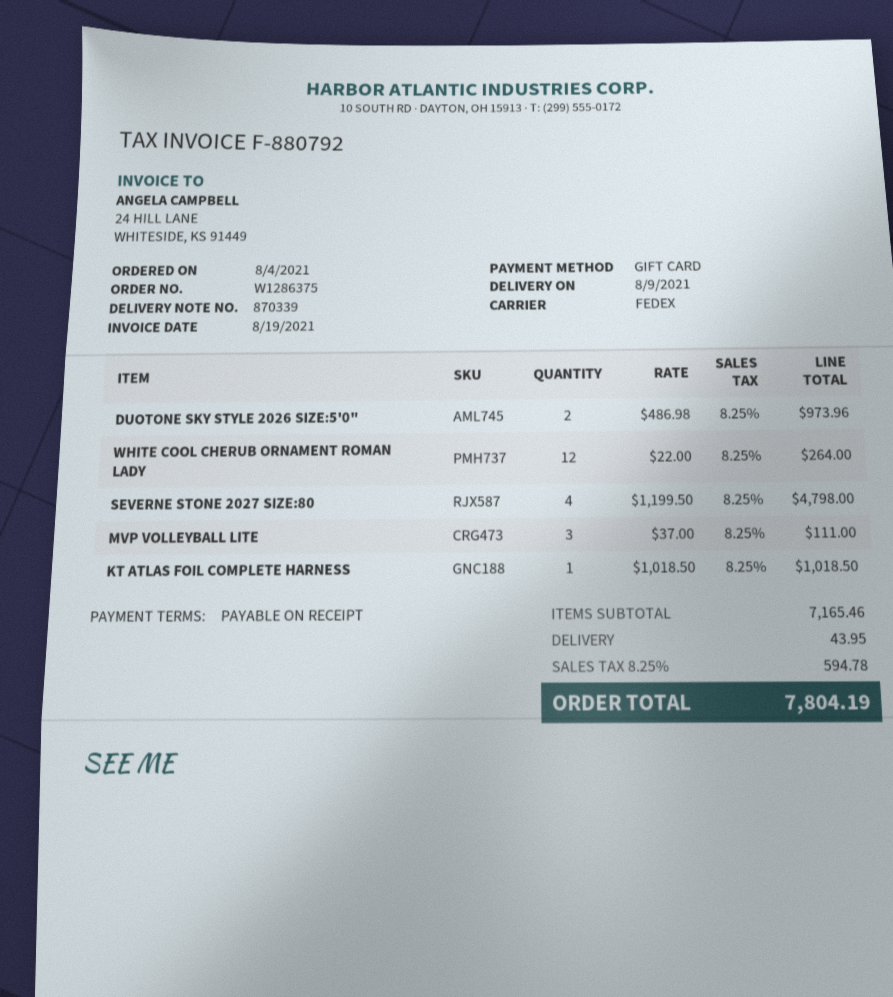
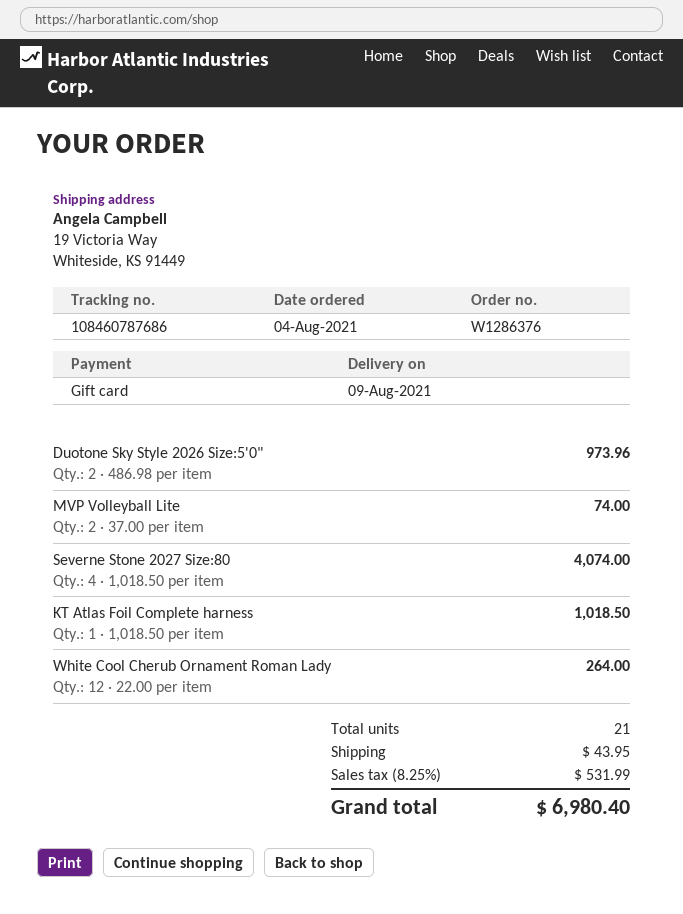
order number: W1286375 -> W1286376
SEVERNE STONE 2027 SIZE:80: 4 x 1199.50 = 4798.00 -> 4 x 1018.50 = 4074.00
MVP VOLLEYBALL LITE: 3 x 37.00 = 111.00 -> 2 x 37.00 = 74.00
tax: 8.25% = 594.78 -> 8.25% = 531.99
total: 7804.19 -> 6980.40

